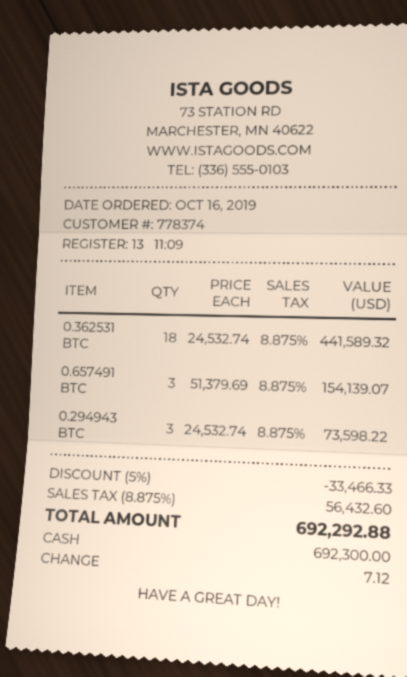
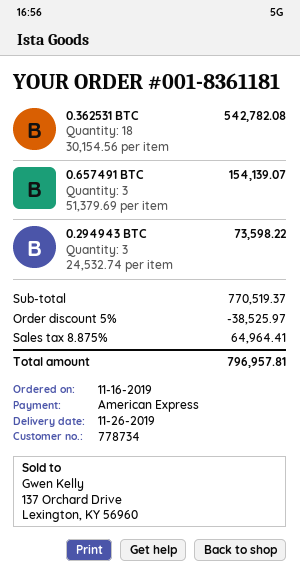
order date: 2019-10-16 -> 2019-11-16
customer number: 778374 -> 778734
payment method: cash -> American Express
0.362531 BTC: 18 x 24532.74 = 441589.32 -> 18 x 30154.56 = 542782.08
discount: 5% = 33466.33 -> 5% = 38525.97
tax: 8.875% = 56432.60 -> 8.875% = 64964.41
total: 692292.88 -> 796957.81

